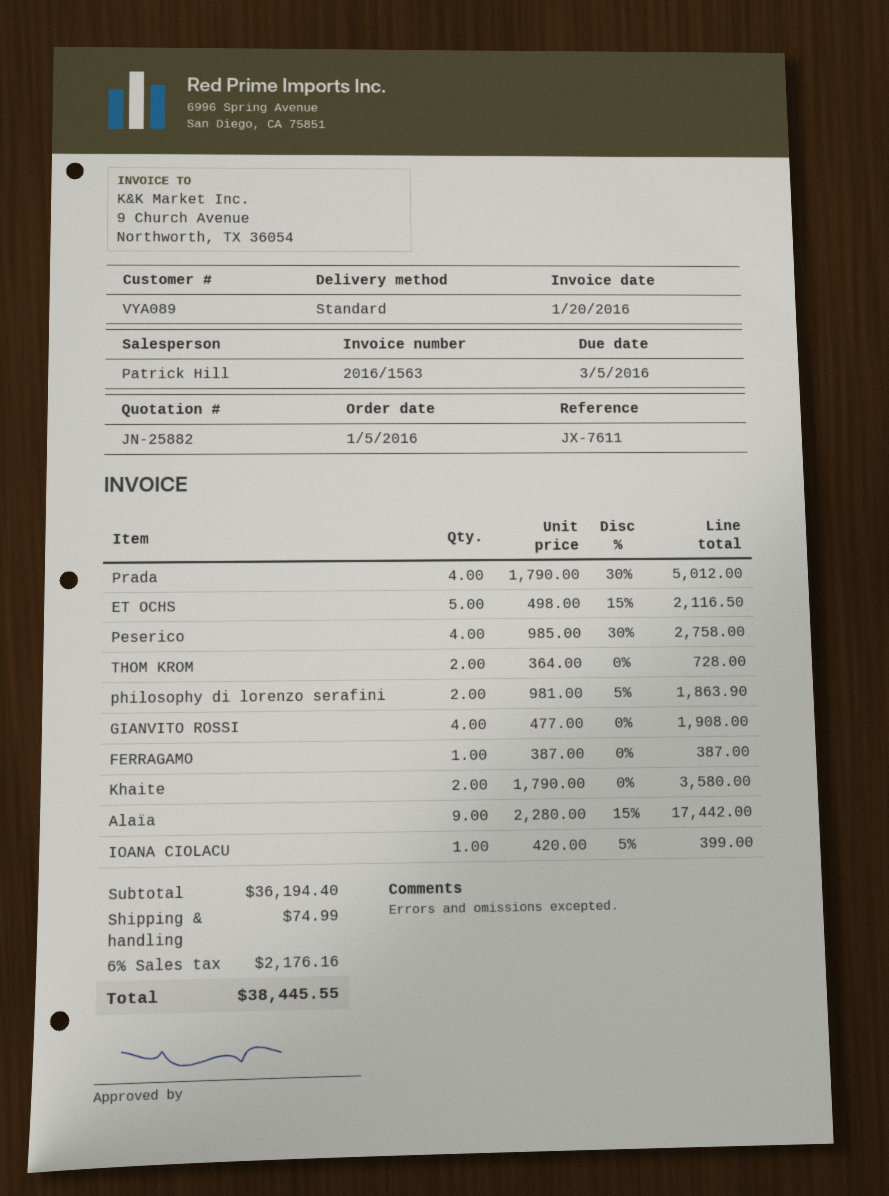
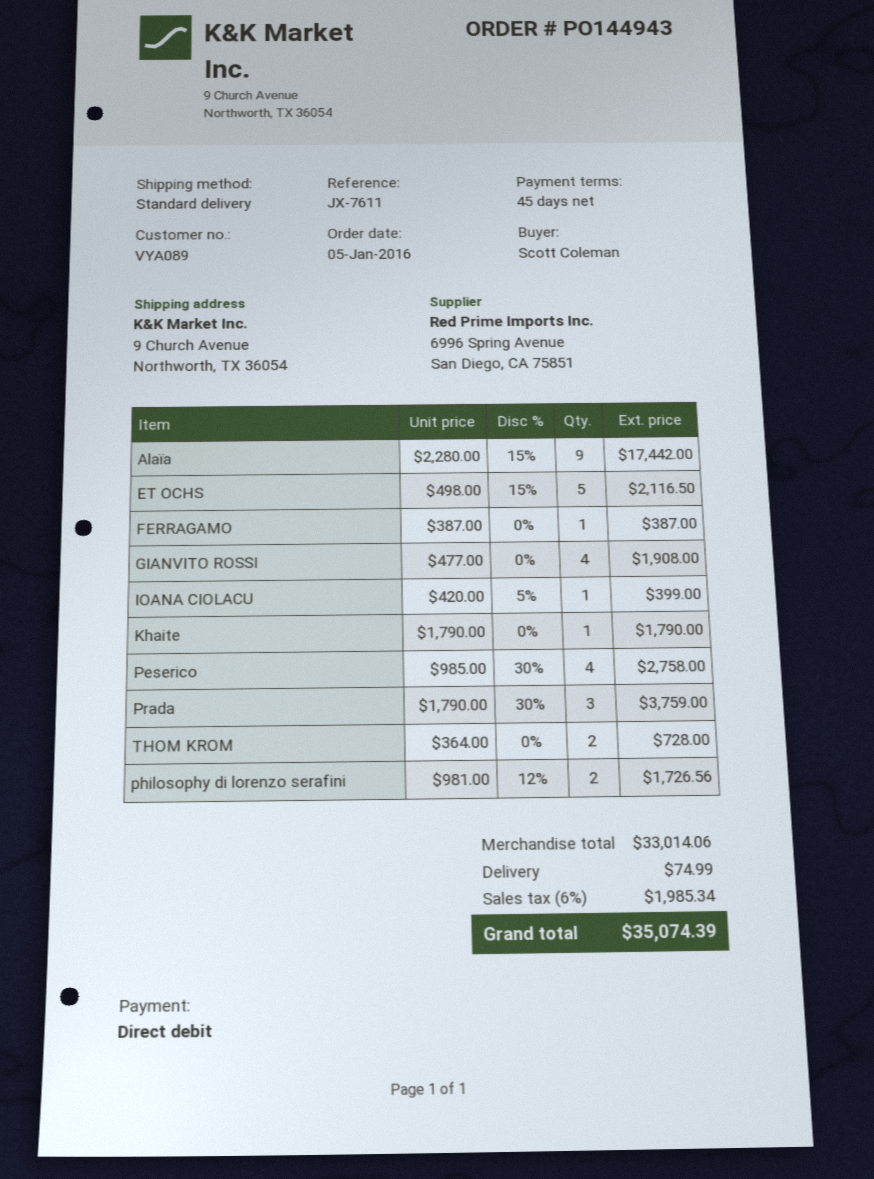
Prada: 4 x 1790.00 - 30% = 5012.00 -> 3 x 1790.00 - 30% = 3759.00
philosophy di lorenzo serafini: 2 x 981.00 - 5% = 1863.90 -> 2 x 981.00 - 12% = 1726.56
Khaite: 2 x 1790.00 = 3580.00 -> 1 x 1790.00 = 1790.00
subtotal: 36194.40 -> 33014.06
tax: 6% = 2176.16 -> 6% = 1985.34
total: 38445.55 -> 35074.39

